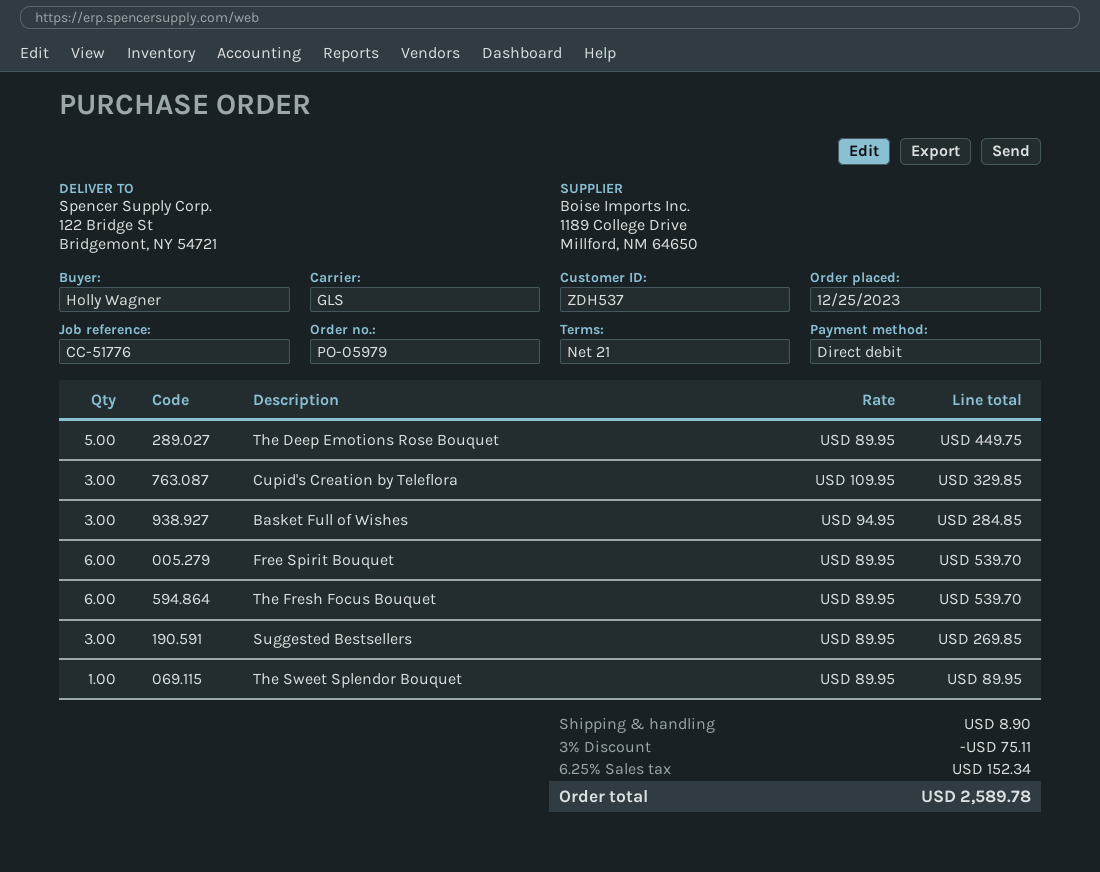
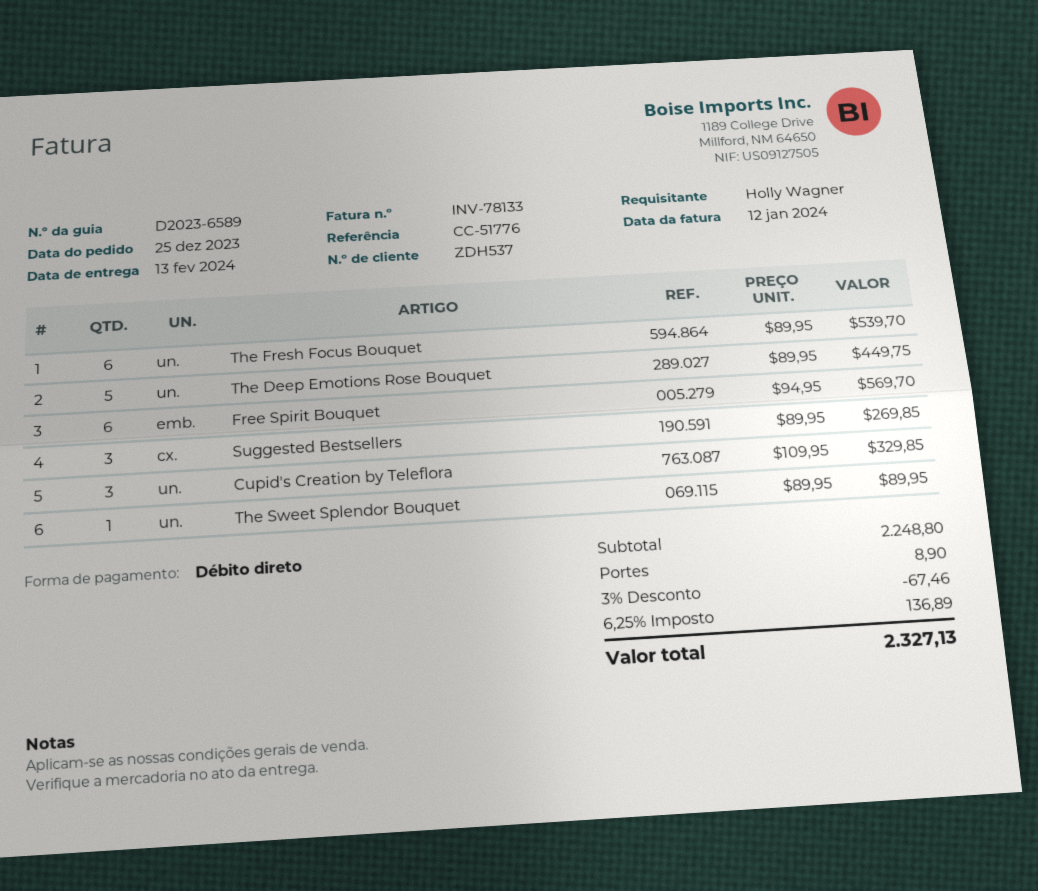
Basket Full of Wishes: 3 x 94.95 = 284.85 -> none
Free Spirit Bouquet: 6 x 89.95 = 539.70 -> 6 x 94.95 = 569.70
discount: 3% = 75.11 -> 3% = 67.46
tax: 6.25% = 152.34 -> 6.25% = 136.89
total: 2589.78 -> 2327.13

